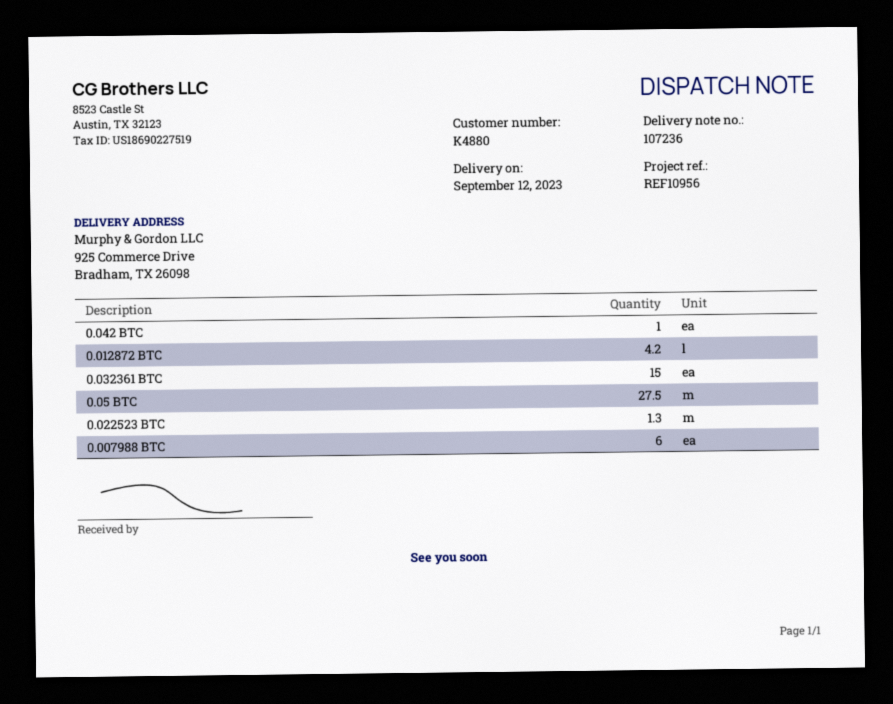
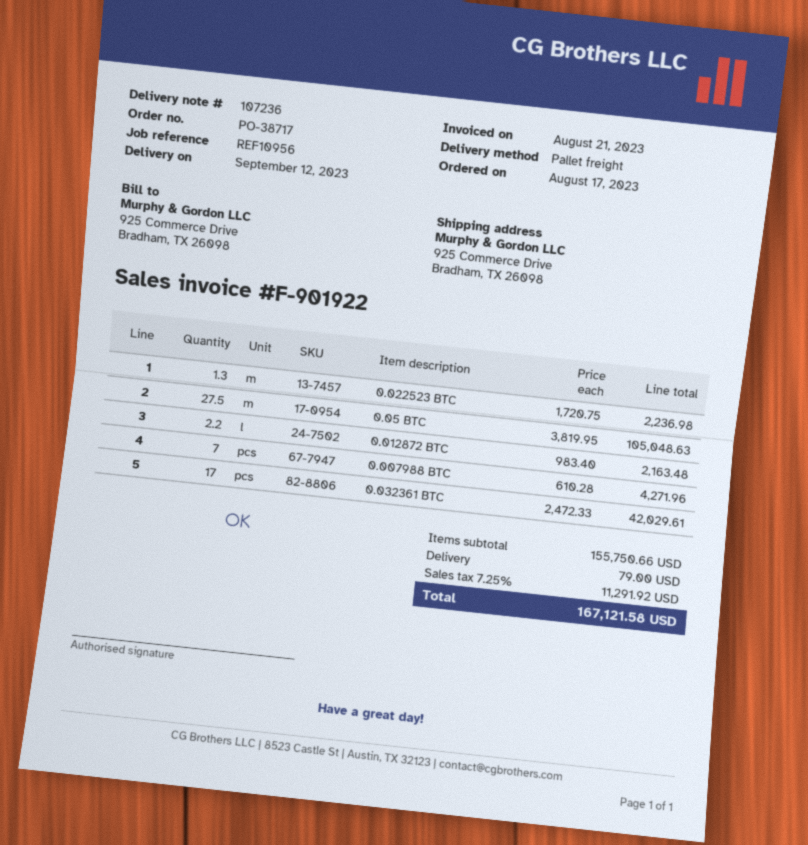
0.042 BTC: 1 -> none
0.012872 BTC: 4.2 -> 2.2
0.032361 BTC: 15 -> 17
0.007988 BTC: 6 -> 7

